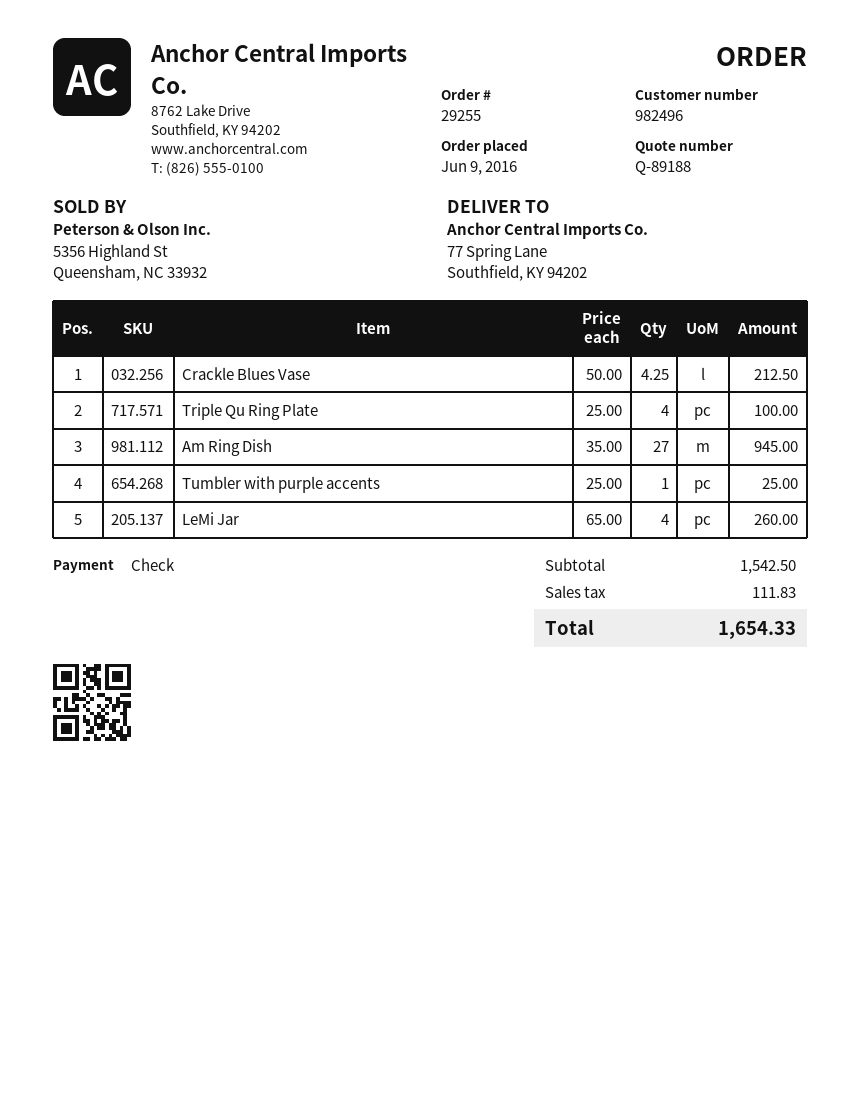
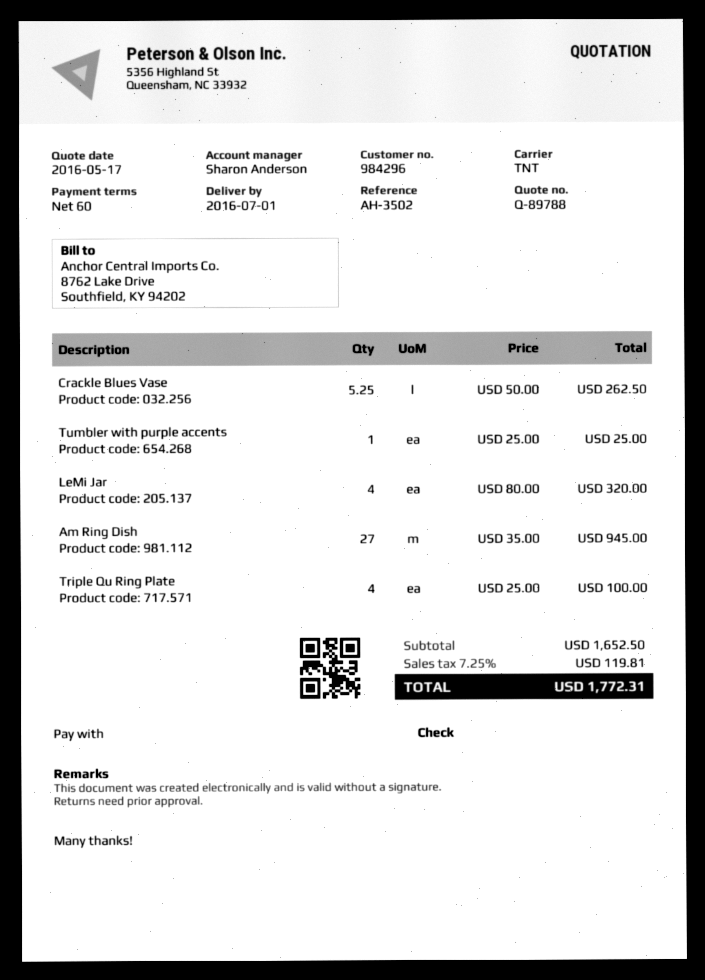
quote number: Q-89188 -> Q-89788
customer number: 982496 -> 984296
Crackle Blues Vase: 4.25 x 50.00 = 212.50 -> 5.25 x 50.00 = 262.50
LeMi Jar: 4 x 65.00 = 260.00 -> 4 x 80.00 = 320.00
subtotal: 1542.50 -> 1652.50
tax: 111.83 -> 119.81
total: 1654.33 -> 1772.31

